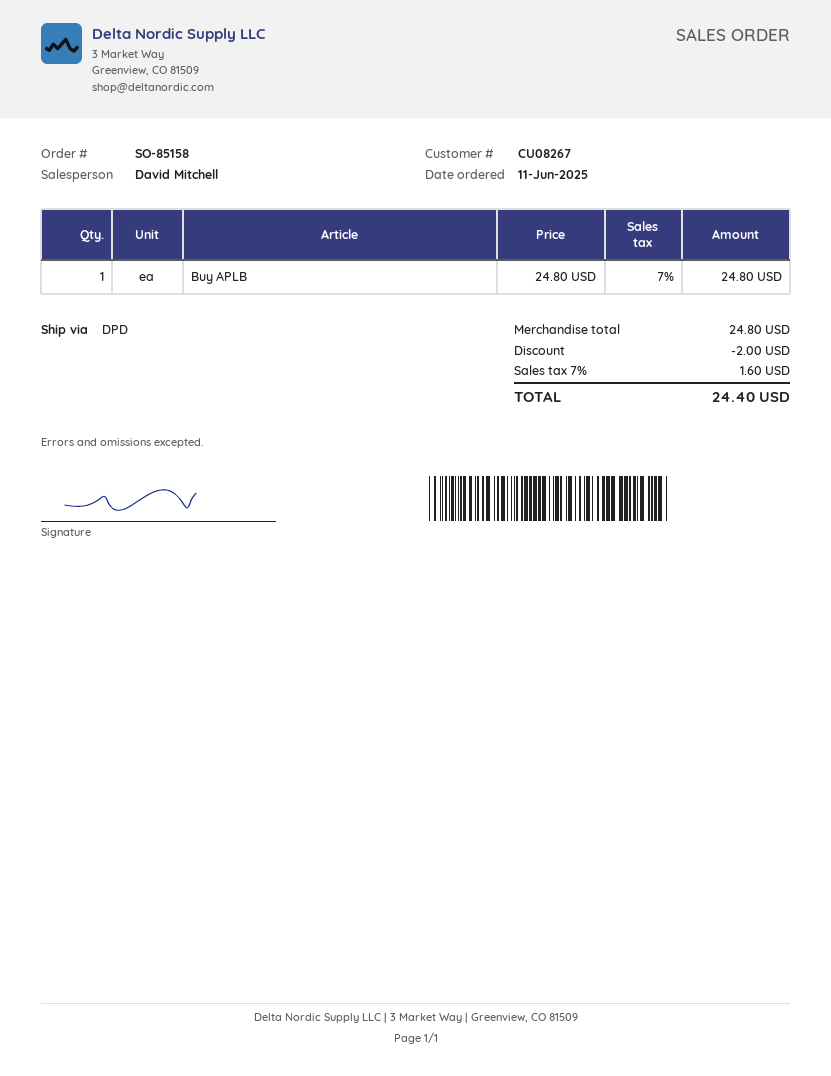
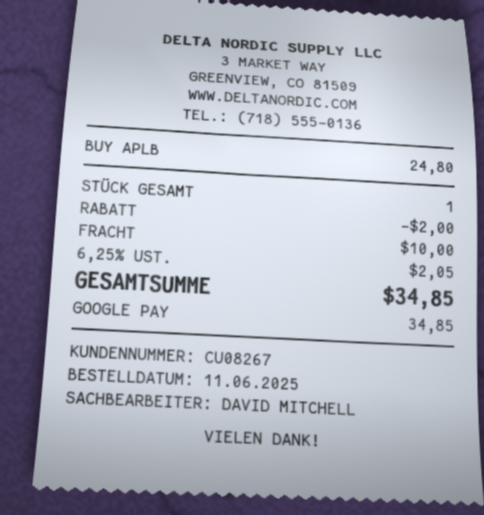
shipping: none -> 10.00
tax: 7% = 1.60 -> 6.25% = 2.05
total: 24.40 -> 34.85

